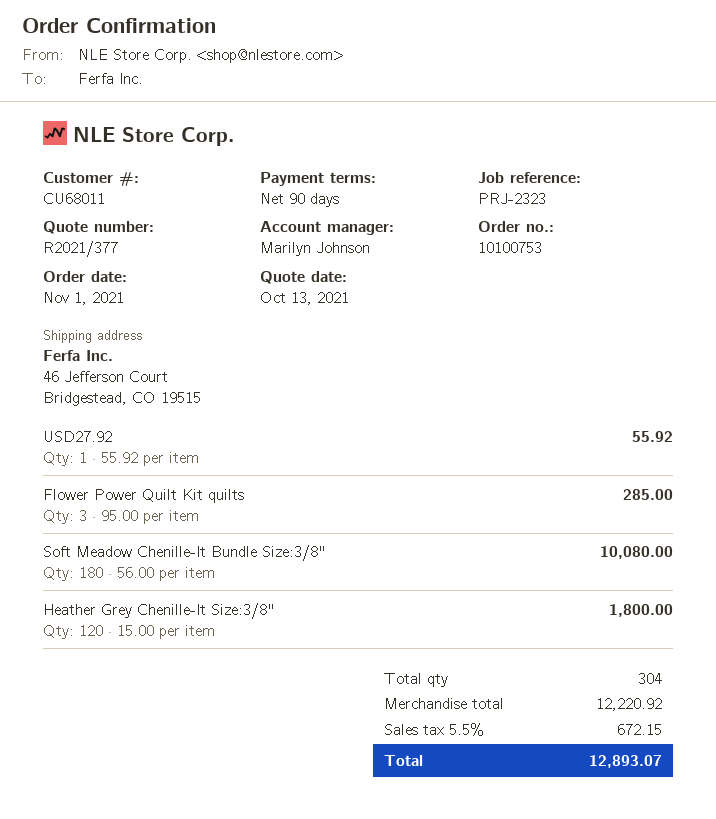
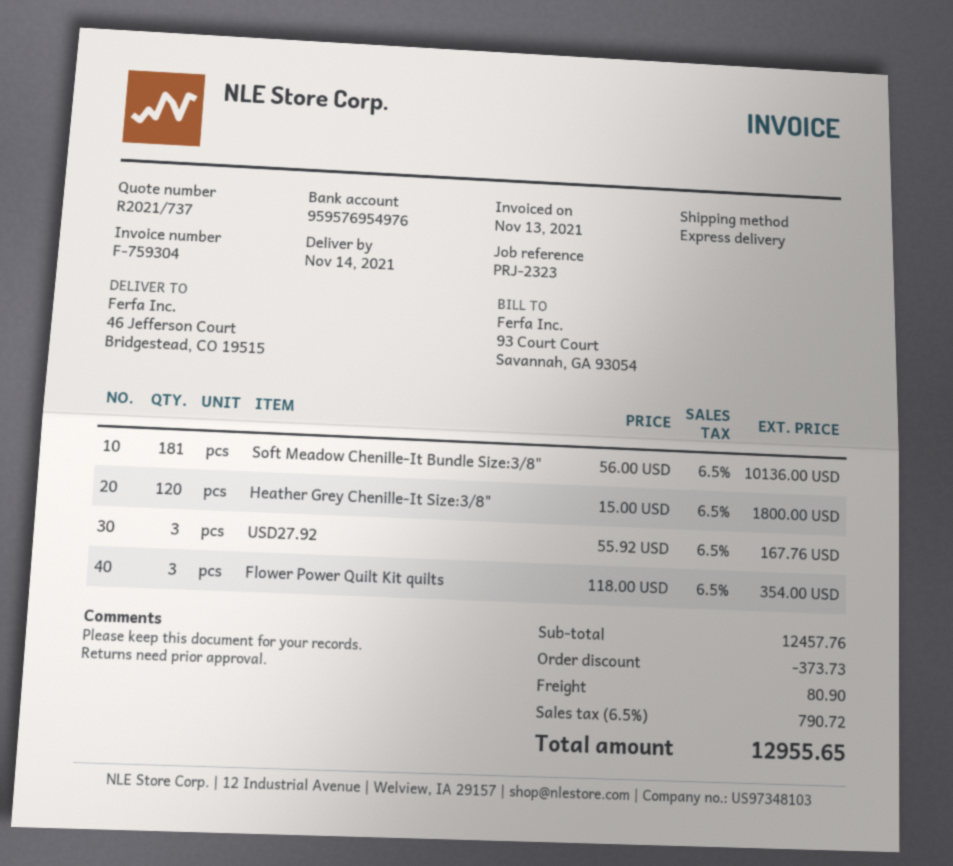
quote number: R2021/377 -> R2021/737
USD27.92: 1 x 55.92 = 55.92 -> 3 x 55.92 = 167.76
Flower Power Quilt Kit quilts: 3 x 95.00 = 285.00 -> 3 x 118.00 = 354.00
Soft Meadow Chenille-It Bundle Size:3/8": 180 x 56.00 = 10080.00 -> 181 x 56.00 = 10136.00
subtotal: 12220.92 -> 12457.76
discount: none -> 373.73
shipping: none -> 80.90
tax: 5.5% = 672.15 -> 6.5% = 790.72
total: 12893.07 -> 12955.65

